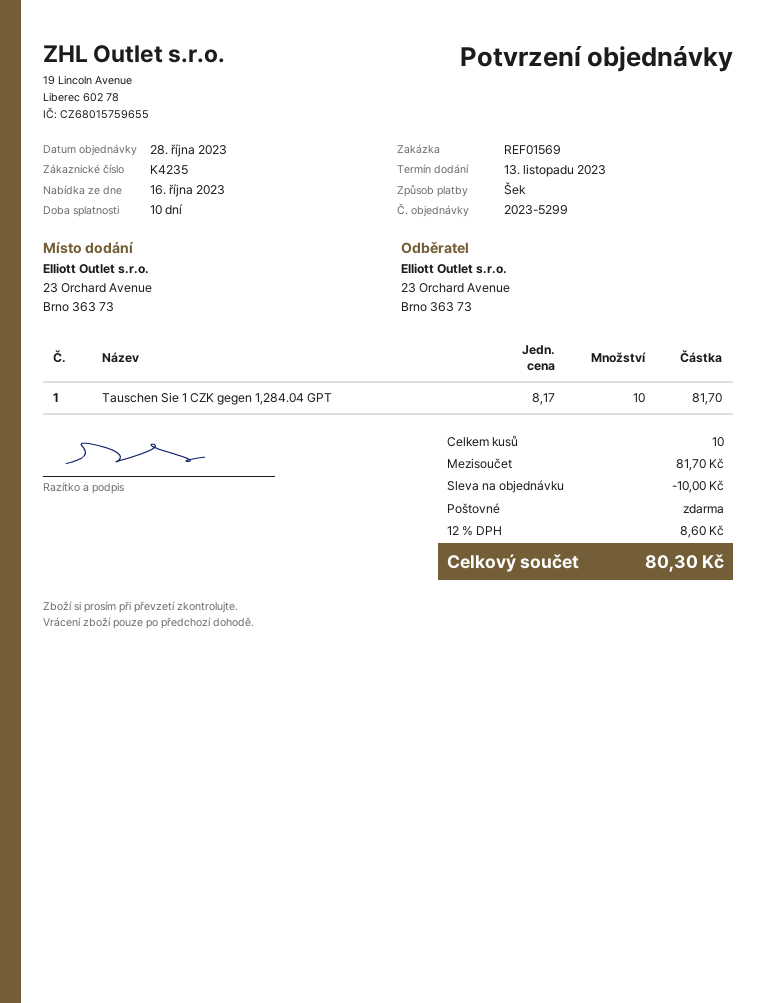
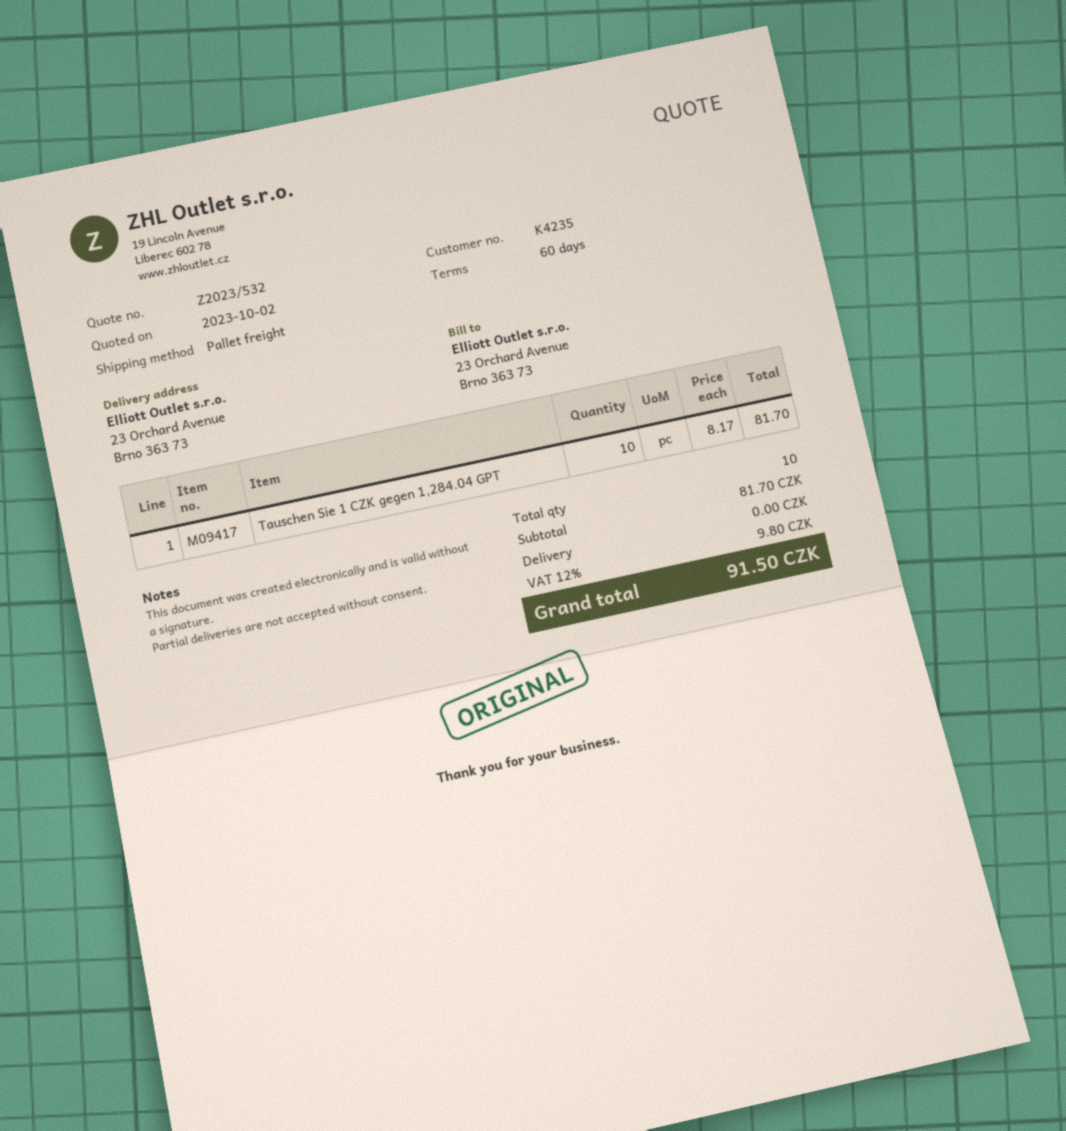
quote date: 2023-10-16 -> 2023-10-02
payment terms: 10 days -> 60 days
discount: 10.00 -> none
tax: 12% = 8.60 -> 12% = 9.80
total: 80.30 -> 91.50

